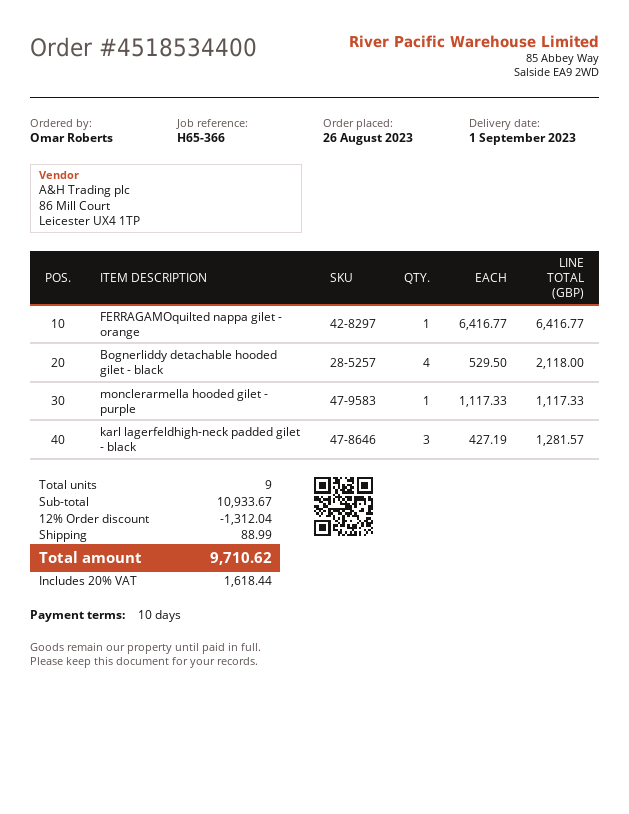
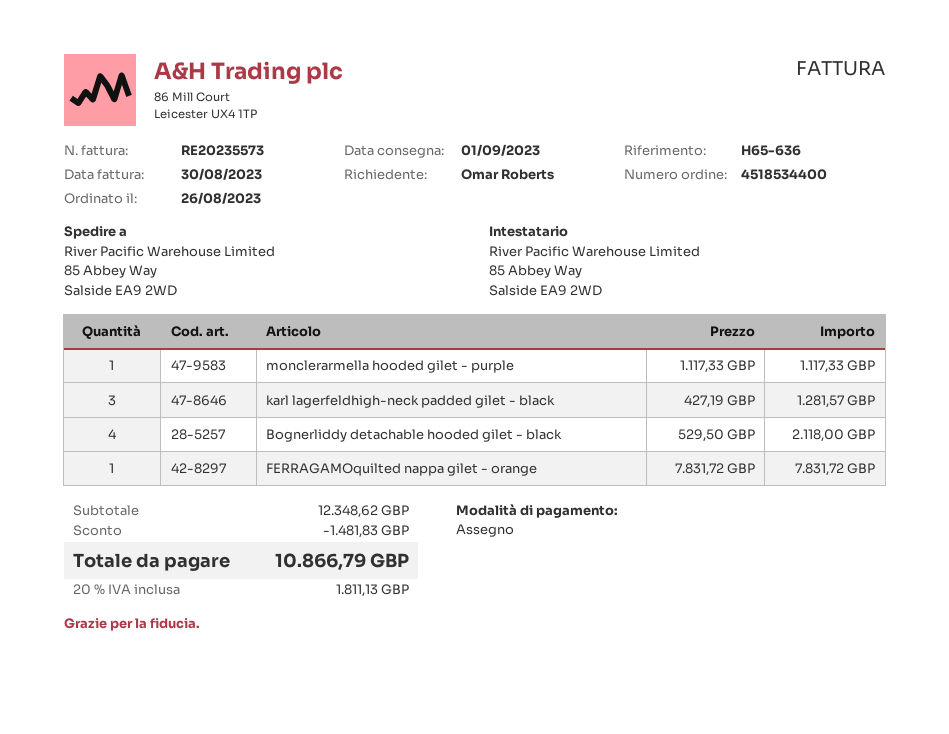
reference: H65-366 -> H65-636
FERRAGAMOquilted nappa gilet - orange: 1 x 6416.77 = 6416.77 -> 1 x 7831.72 = 7831.72
subtotal: 10933.67 -> 12348.62
discount: 1312.04 -> 1481.83
shipping: 88.99 -> none
tax: 20% = 1618.44 -> 20% = 1811.13
total: 9710.62 -> 10866.79

